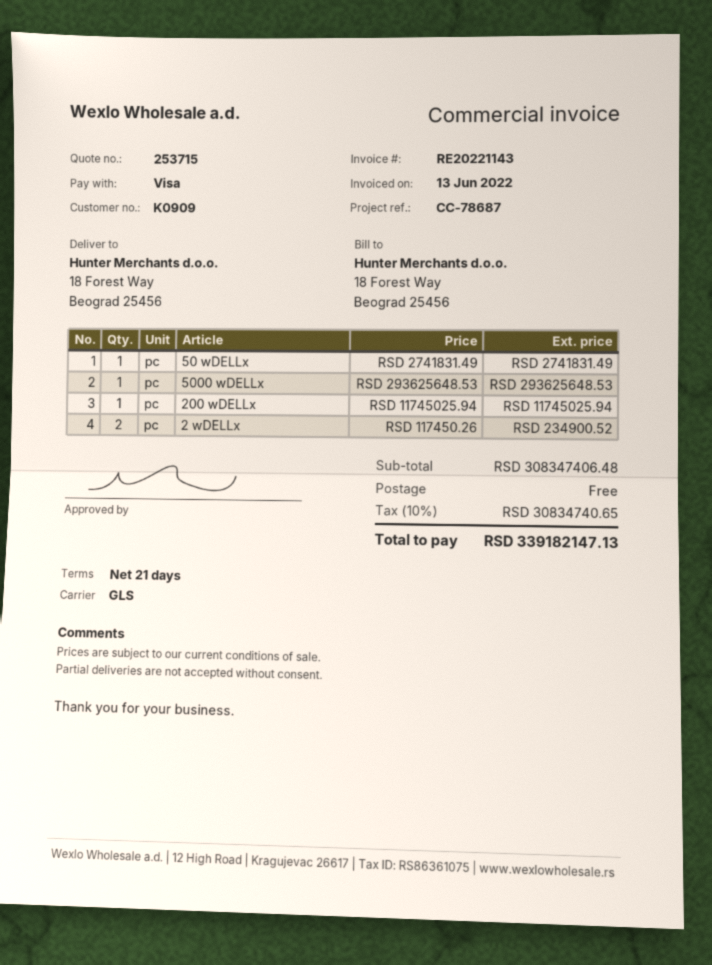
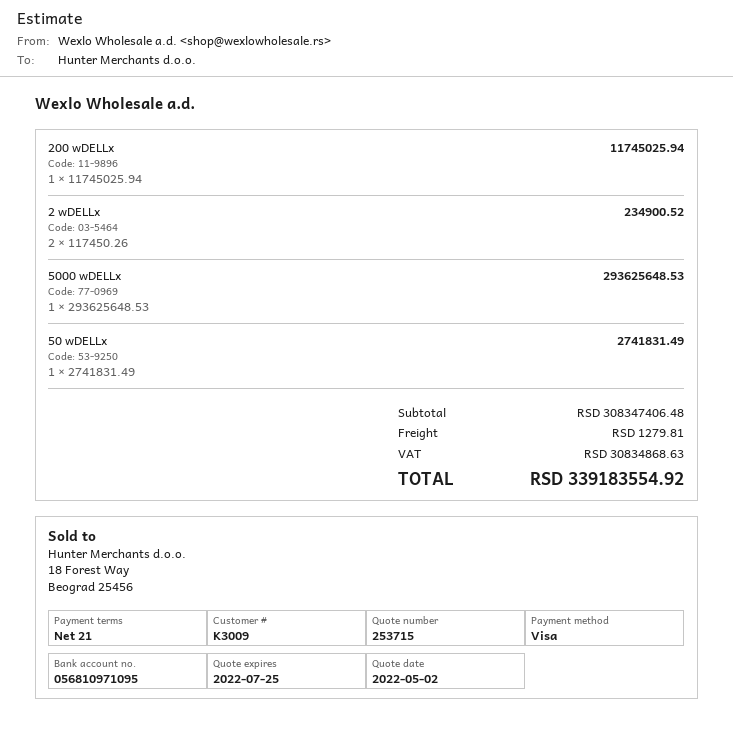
customer number: K0909 -> K3009
shipping: 0.00 -> 1279.81
tax: 30834740.65 -> 30834868.63
total: 339182147.13 -> 339183554.92

